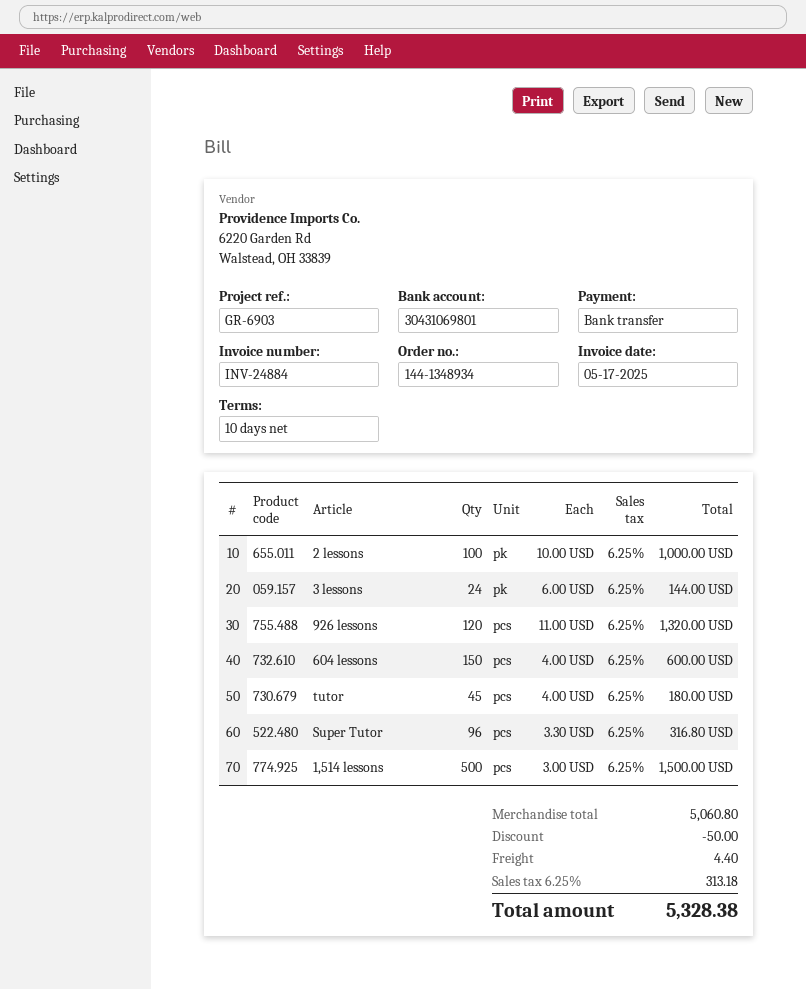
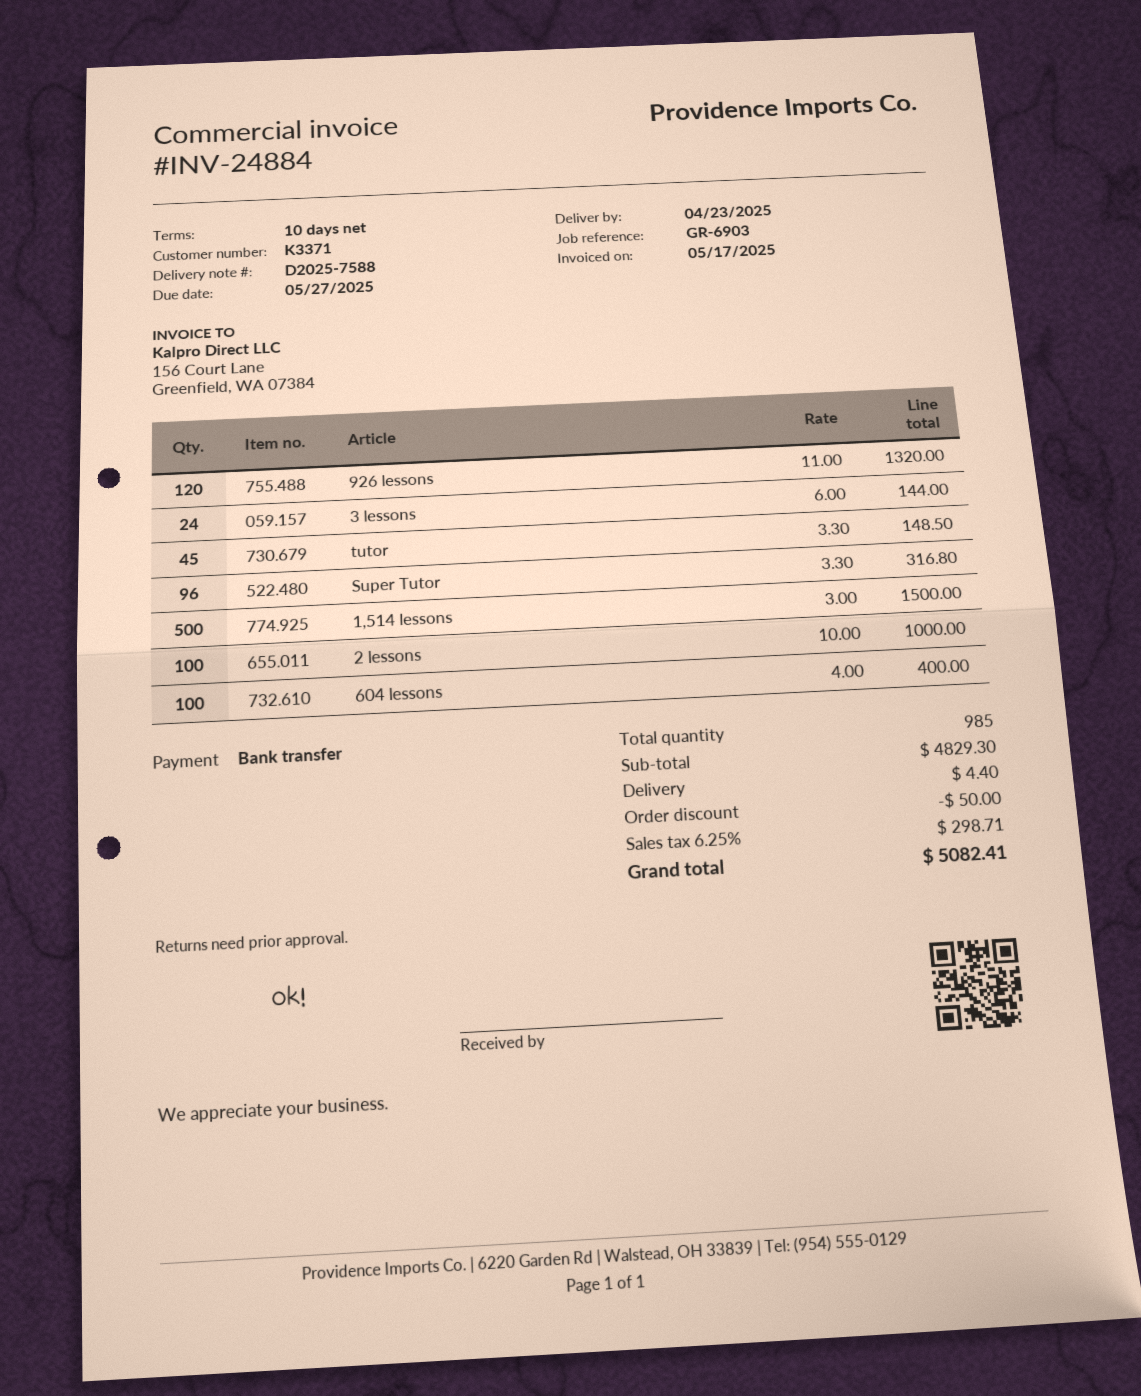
604 lessons: 150 x 4.00 = 600.00 -> 100 x 4.00 = 400.00
tutor: 45 x 4.00 = 180.00 -> 45 x 3.30 = 148.50
subtotal: 5060.80 -> 4829.30
tax: 6.25% = 313.18 -> 6.25% = 298.71
total: 5328.38 -> 5082.41

